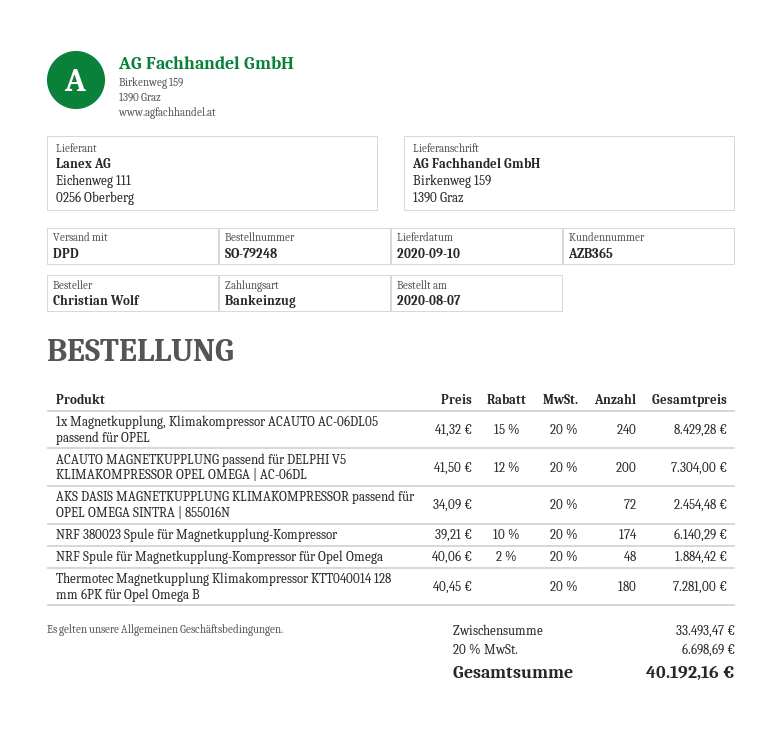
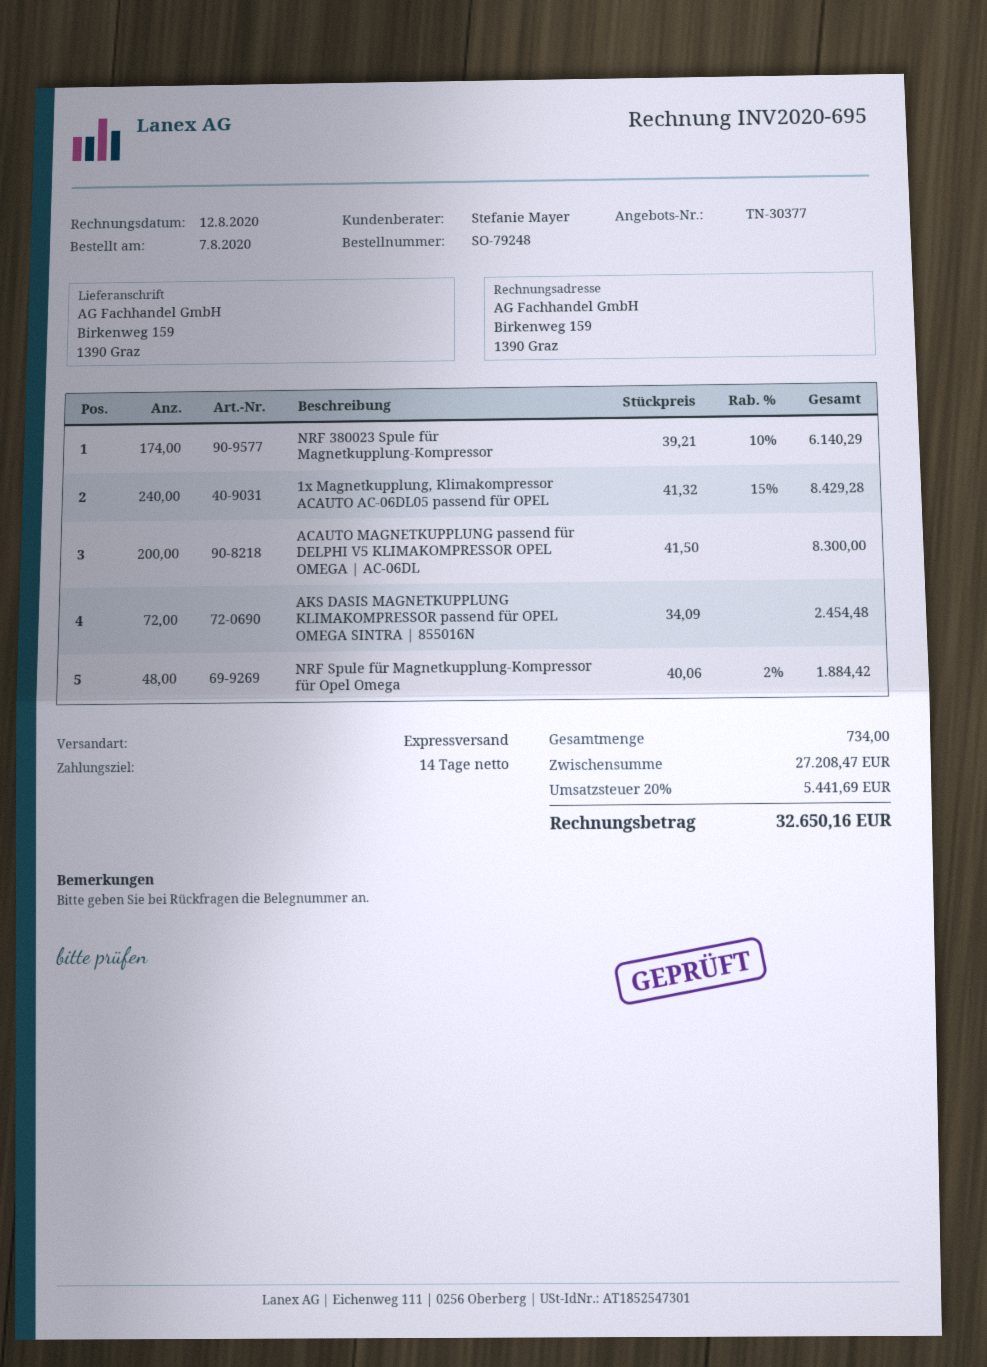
shipping method: DPD -> express
ACAUTO MAGNETKUPPLUNG passend für DELPHI V5 KLIMAKOMPRESSOR OPEL OMEGA | AC-06DL: 200 x 41.50 - 12% = 7304.00 -> 200 x 41.50 = 8300.00
Thermotec Magnetkupplung Klimakompressor KTT040014 128 mm 6PK für Opel Omega B: 180 x 40.45 = 7281.00 -> none
subtotal: 33493.47 -> 27208.47
tax: 20% = 6698.69 -> 20% = 5441.69
total: 40192.16 -> 32650.16

